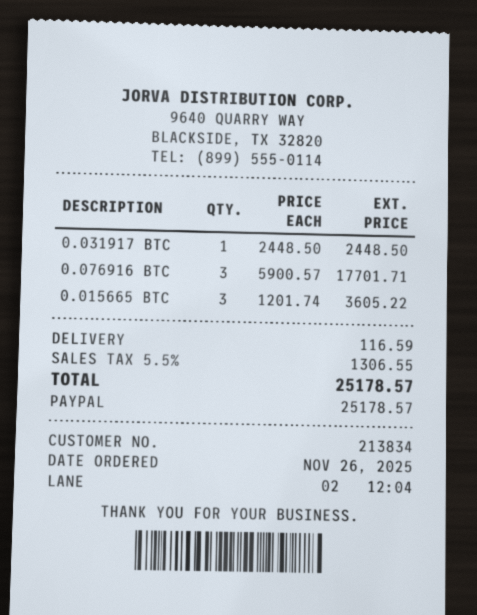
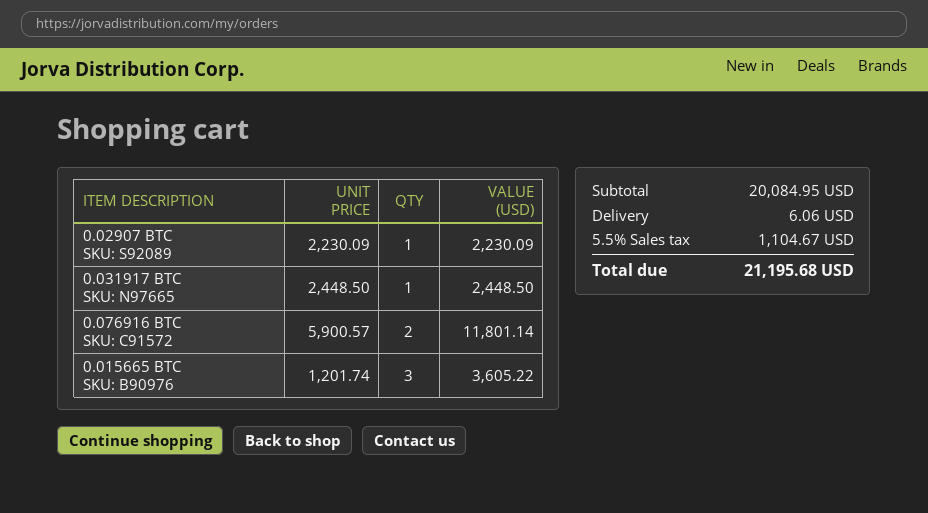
0.076916 BTC: 3 x 5900.57 = 17701.71 -> 2 x 5900.57 = 11801.14
0.02907 BTC: none -> 1 x 2230.09 = 2230.09
shipping: 116.59 -> 6.06
tax: 5.5% = 1306.55 -> 5.5% = 1104.67
total: 25178.57 -> 21195.68

